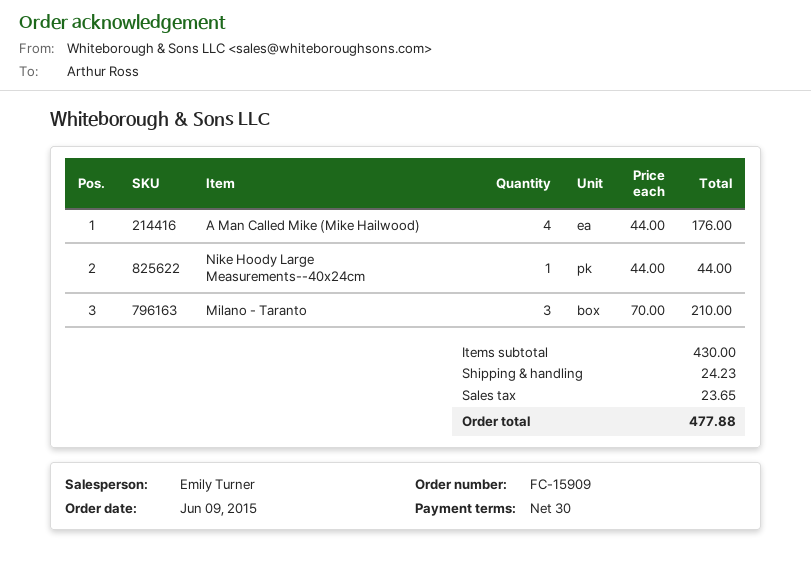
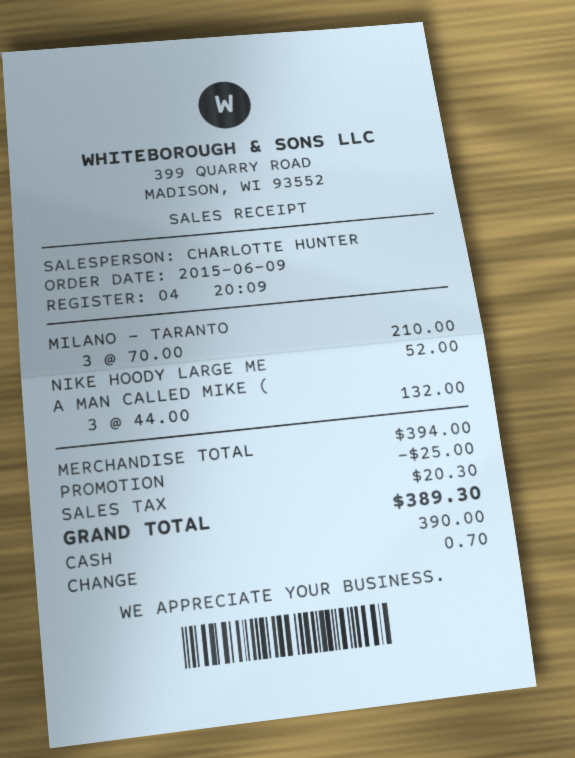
sales rep: Emily Turner -> CHARLOTTE HUNTER
A Man Called Mike (Mike Hailwood): 4 x 44.00 = 176.00 -> 3 x 44.00 = 132.00
Nike Hoody Large Measurements--40x24cm: 1 x 44.00 = 44.00 -> 1 x 52.00 = 52.00
subtotal: 430.00 -> 394.00
discount: none -> 25.00
shipping: 24.23 -> none
tax: 23.65 -> 20.30
total: 477.88 -> 389.30

